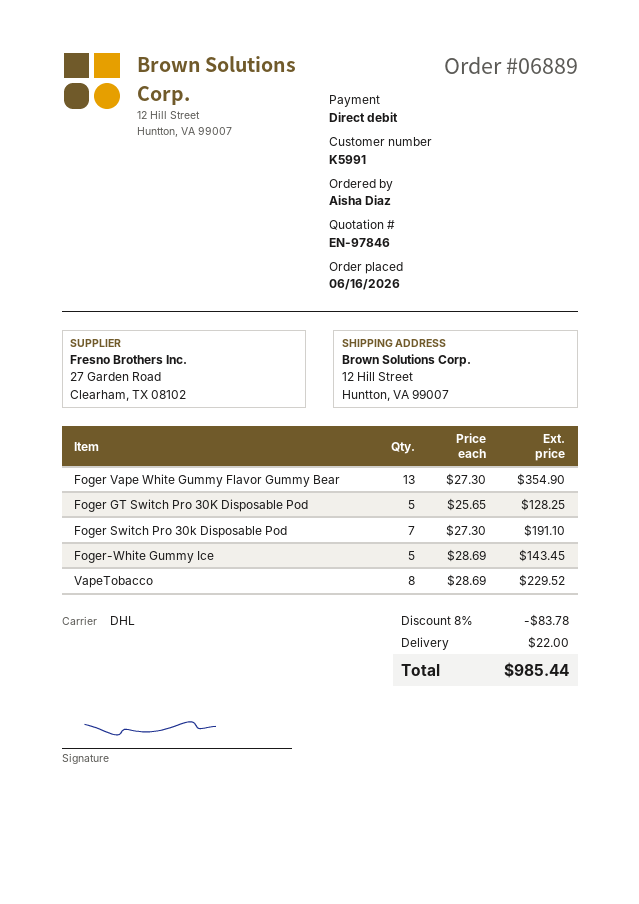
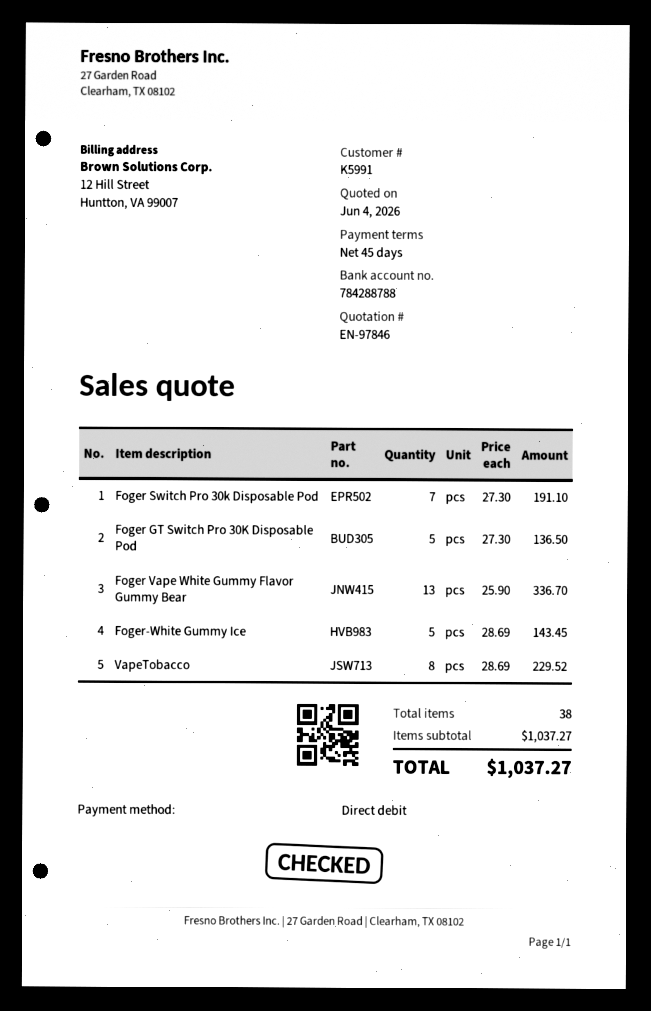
Foger Vape White Gummy Flavor Gummy Bear: 13 x 27.30 = 354.90 -> 13 x 25.90 = 336.70
Foger GT Switch Pro 30K Disposable Pod: 5 x 25.65 = 128.25 -> 5 x 27.30 = 136.50
discount: 8% = 83.78 -> none
shipping: 22.00 -> none
total: 985.44 -> 1037.27

